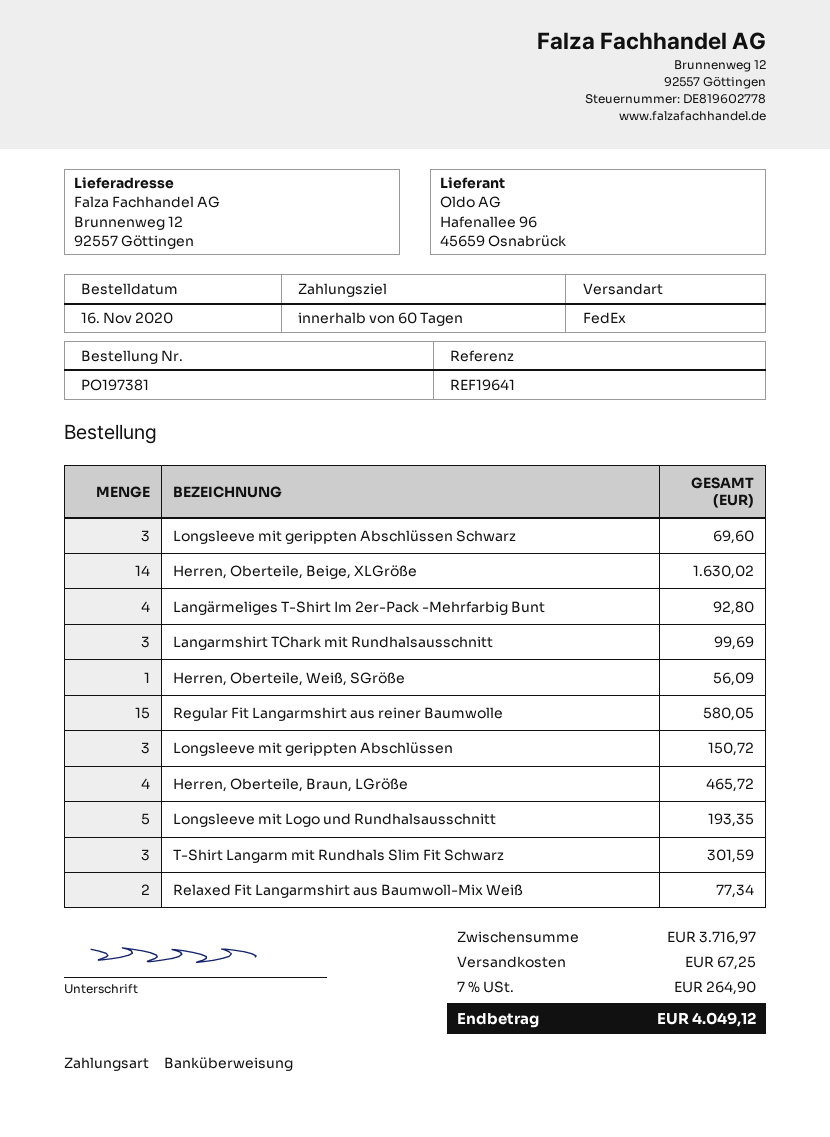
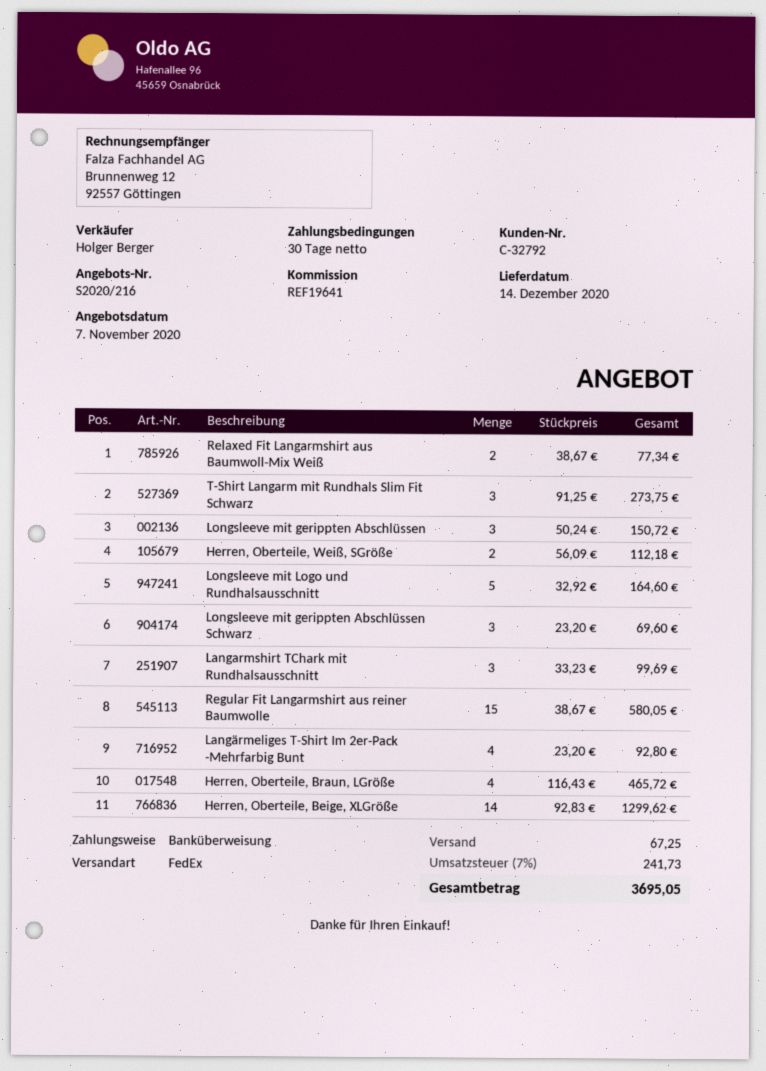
payment terms: 60 days -> 30 days
Herren, Oberteile, Beige, XLGröße: 14 for 1630.02 -> 14 for 1299.62
Herren, Oberteile, Weiß, SGröße: 1 for 56.09 -> 2 for 112.18
Longsleeve mit Logo und Rundhalsausschnitt: 5 for 193.35 -> 5 for 164.60
T-Shirt Langarm mit Rundhals Slim Fit Schwarz: 3 for 301.59 -> 3 for 273.75
tax: 7% = 264.90 -> 7% = 241.73
total: 4049.12 -> 3695.05

